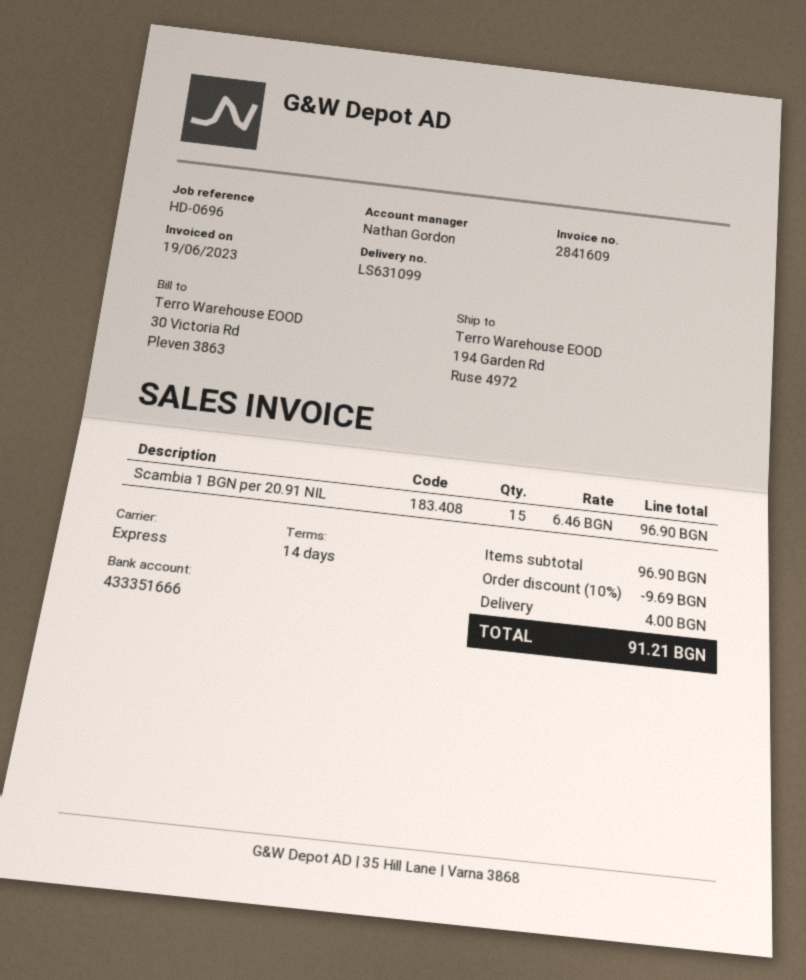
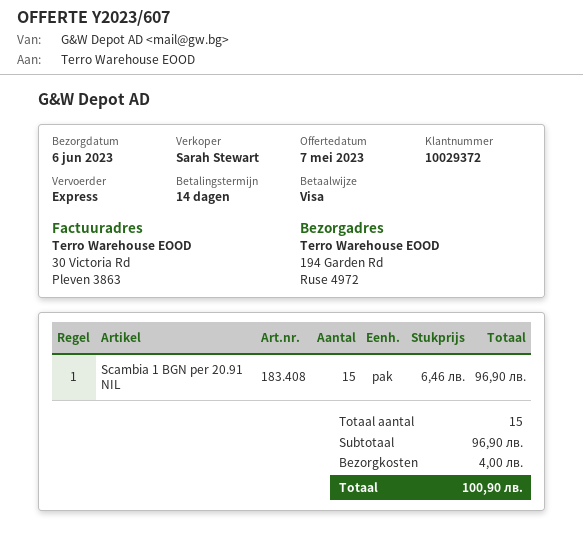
sales rep: Nathan Gordon -> Sarah Stewart
discount: 10% = 9.69 -> none
total: 91.21 -> 100.90

